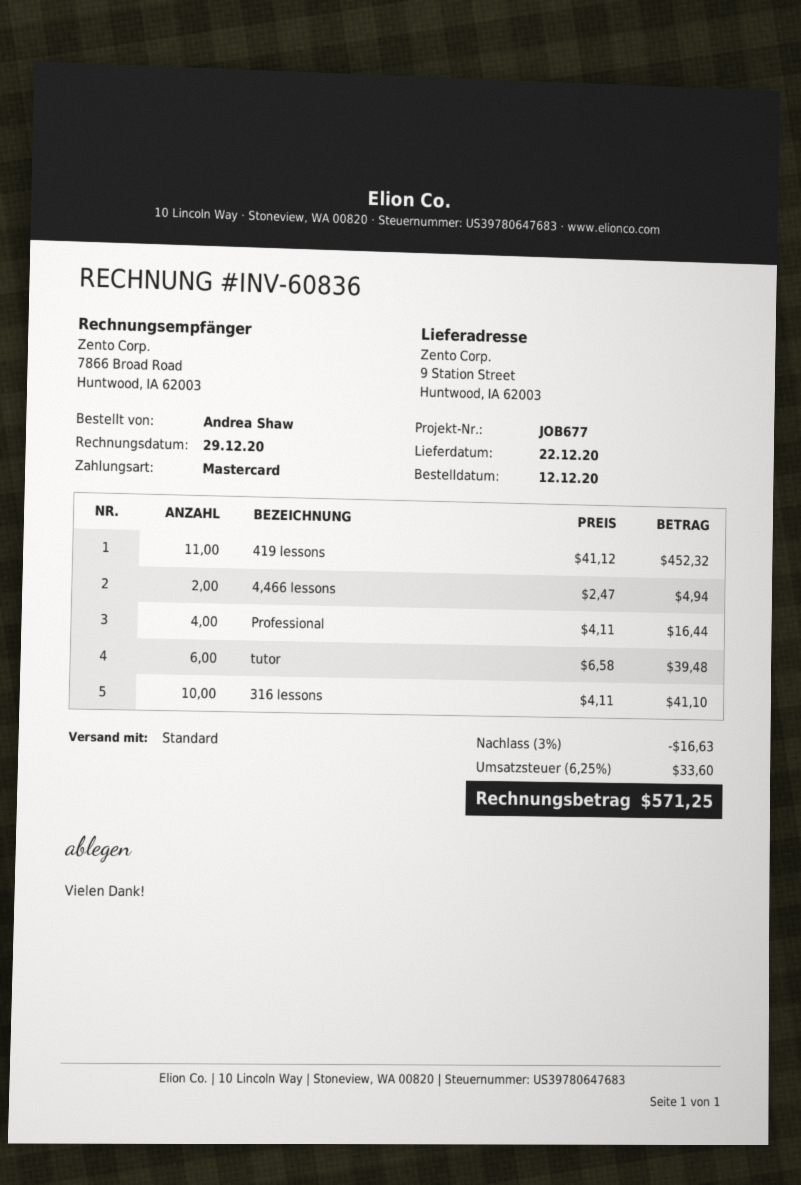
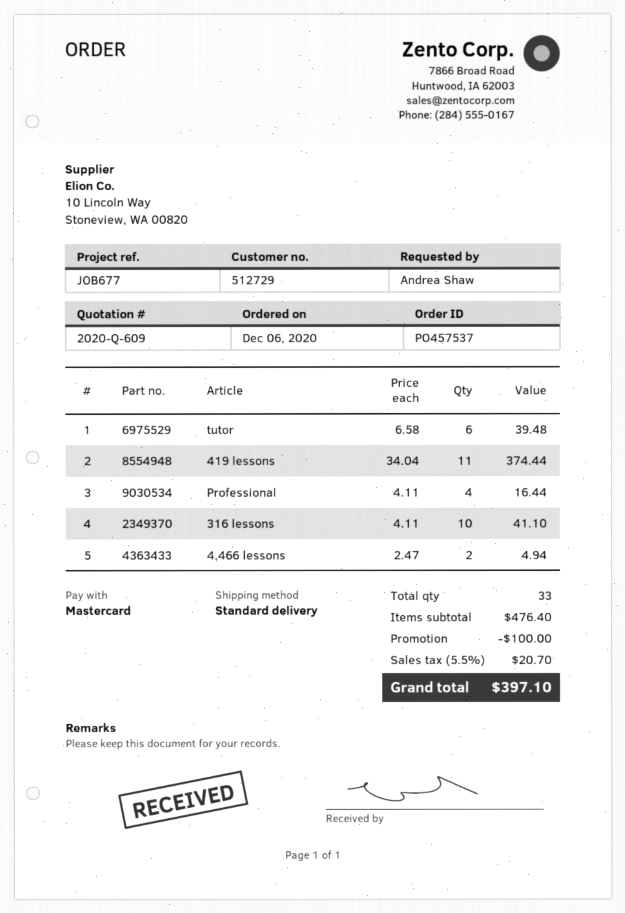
order date: 2020-12-12 -> 2020-12-06
419 lessons: 11 x 41.12 = 452.32 -> 11 x 34.04 = 374.44
discount: 16.63 -> 100.00
tax: 6.25% = 33.60 -> 5.5% = 20.70
total: 571.25 -> 397.10

